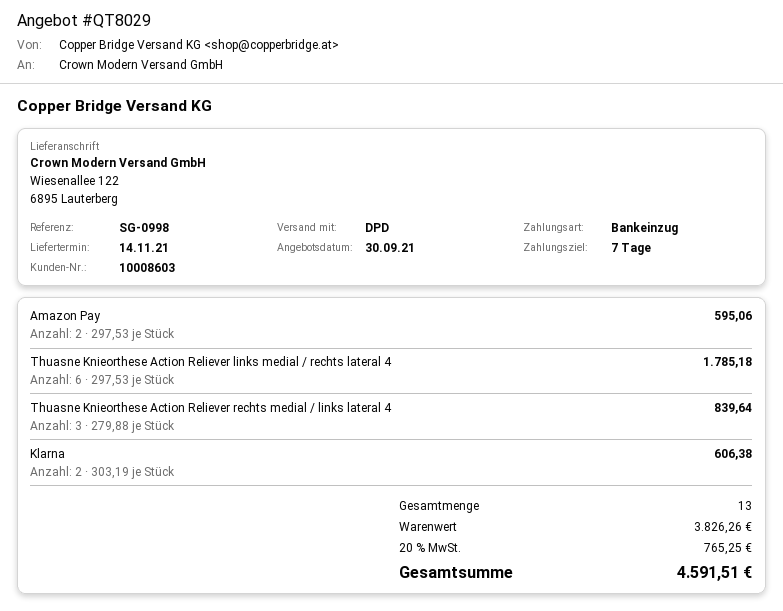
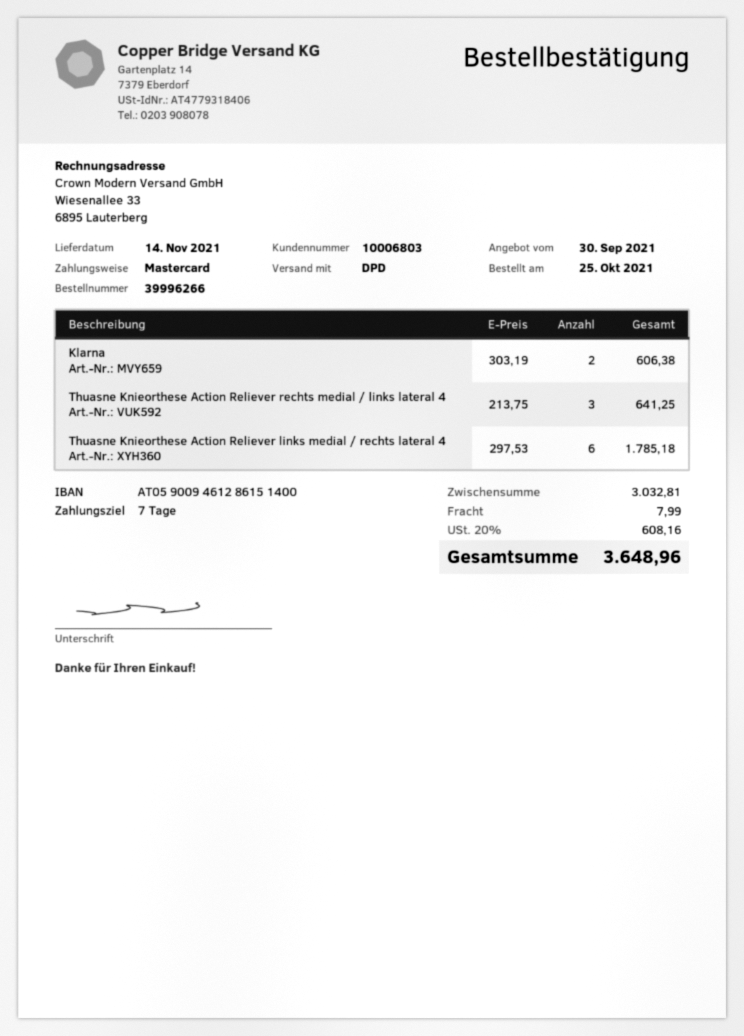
customer number: 10008603 -> 10006803
payment method: direct debit -> Mastercard
Amazon Pay: 2 x 297.53 = 595.06 -> none
Thuasne Knieorthese Action Reliever rechts medial / links lateral 4: 3 x 279.88 = 839.64 -> 3 x 213.75 = 641.25
subtotal: 3826.26 -> 3032.81
shipping: none -> 7.99
tax: 20% = 765.25 -> 20% = 608.16
total: 4591.51 -> 3648.96

